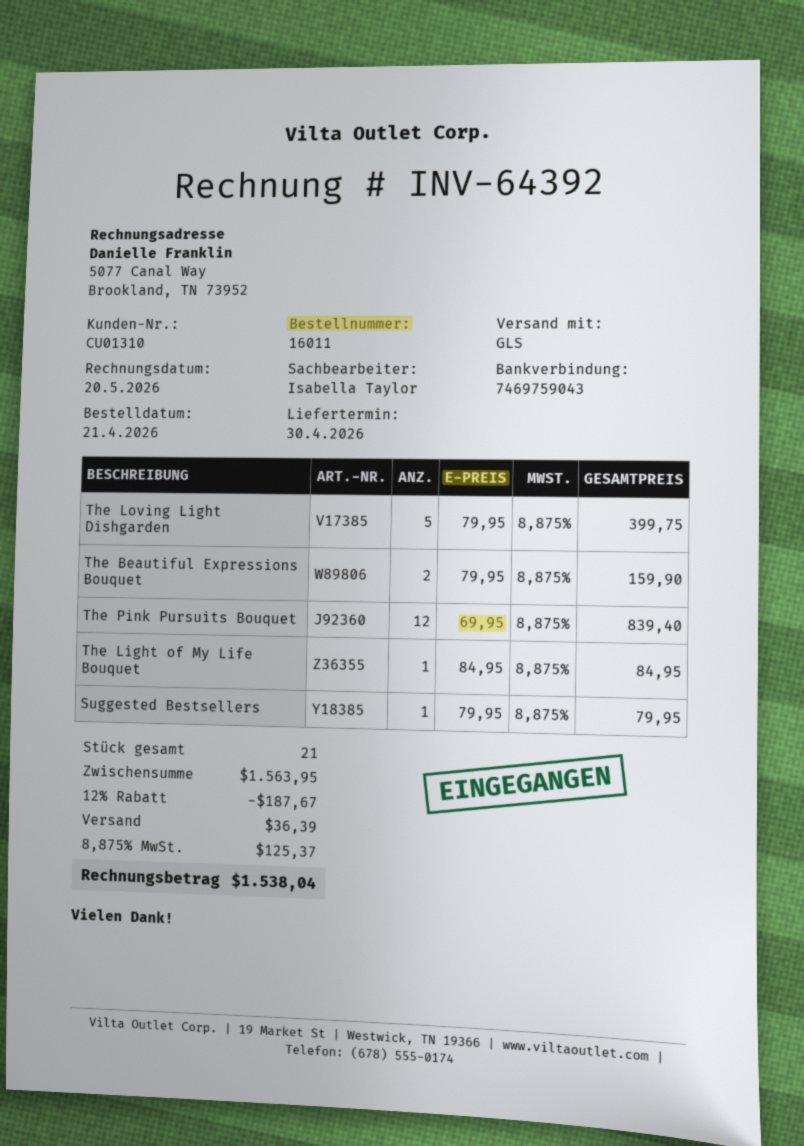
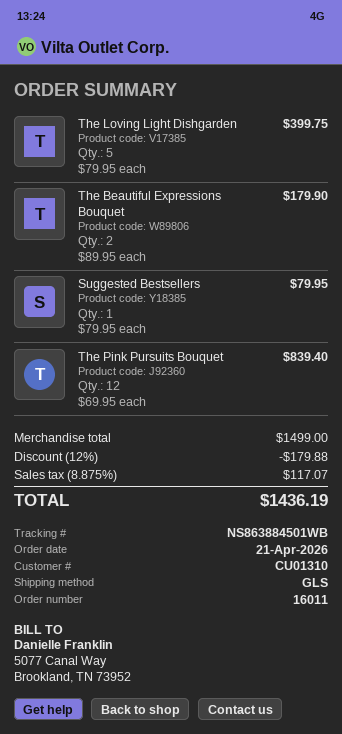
The Beautiful Expressions Bouquet: 2 x 79.95 = 159.90 -> 2 x 89.95 = 179.90
The Light of My Life Bouquet: 1 x 84.95 = 84.95 -> none
subtotal: 1563.95 -> 1499.00
discount: 12% = 187.67 -> 12% = 179.88
shipping: 36.39 -> none
tax: 8.875% = 125.37 -> 8.875% = 117.07
total: 1538.04 -> 1436.19

